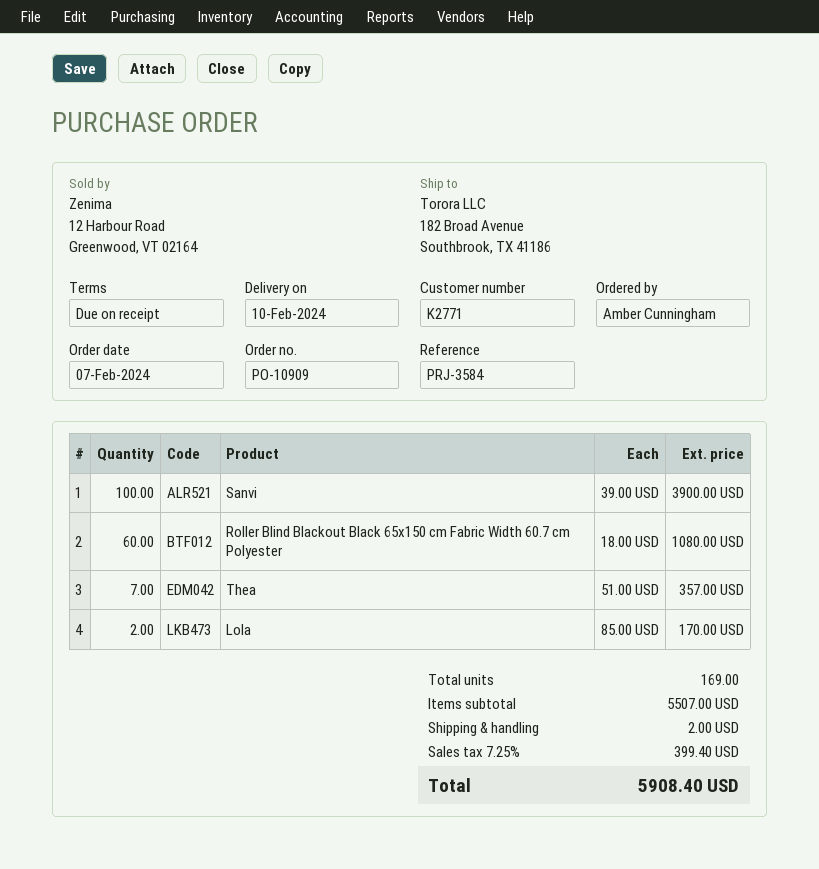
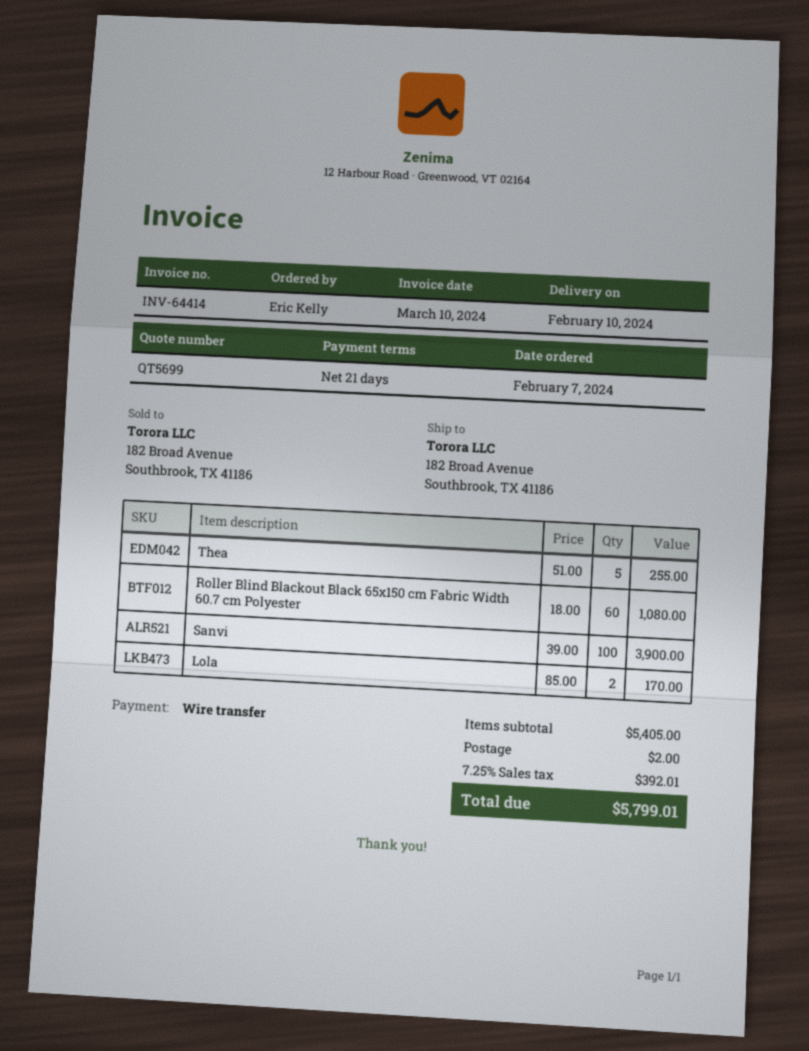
payment terms: on receipt -> 21 days
ordered by: Amber Cunningham -> Eric Kelly
Thea: 7 x 51.00 = 357.00 -> 5 x 51.00 = 255.00
subtotal: 5507.00 -> 5405.00
tax: 7.25% = 399.40 -> 7.25% = 392.01
total: 5908.40 -> 5799.01

